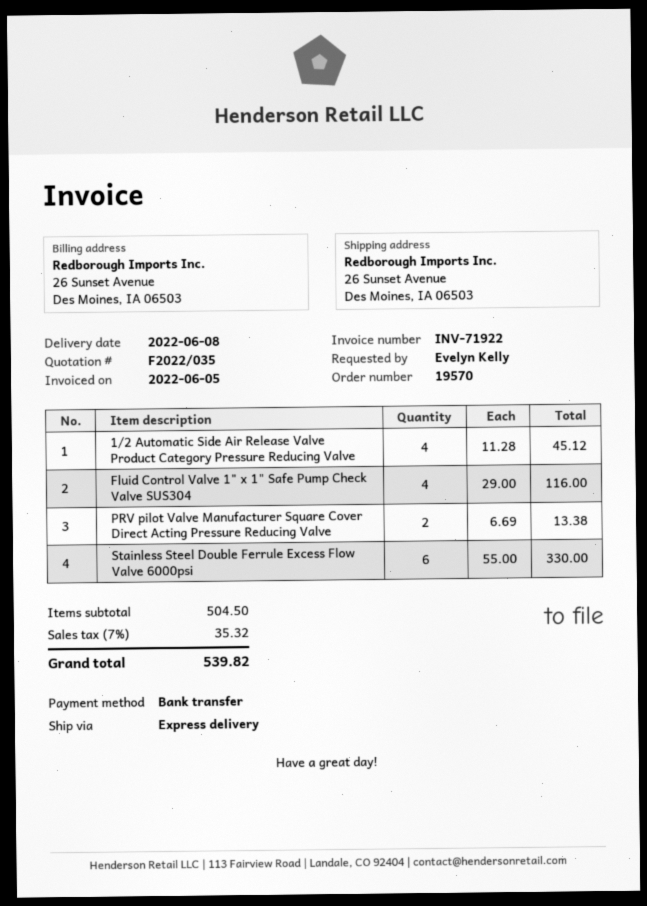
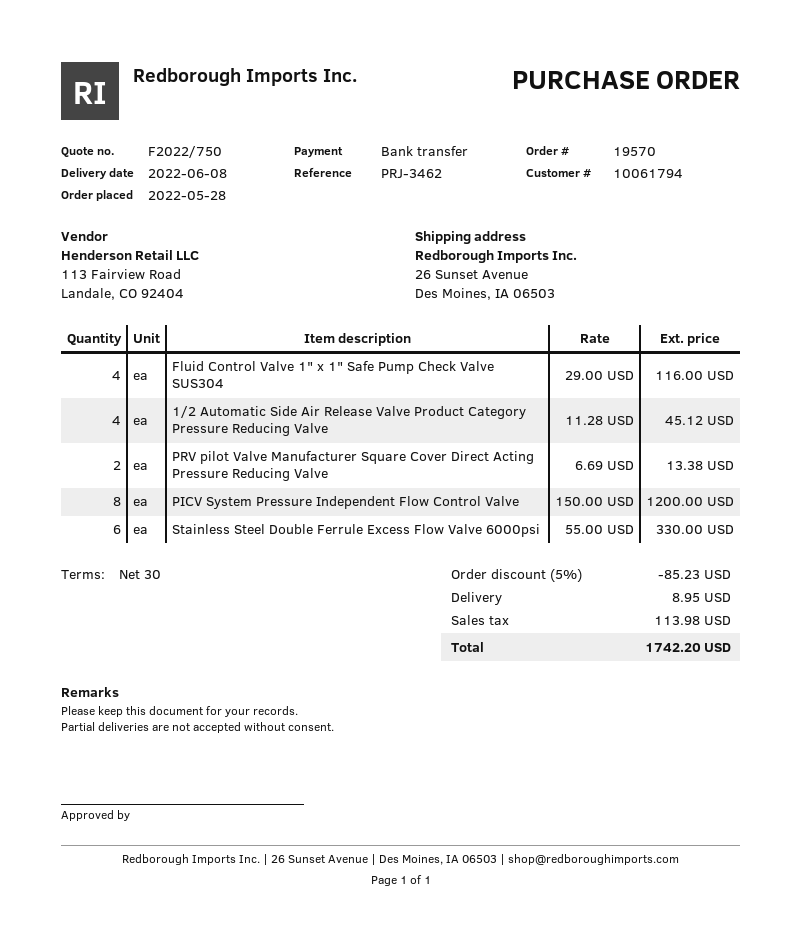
quote number: F2022/035 -> F2022/750
PICV System Pressure Independent Flow Control Valve: none -> 8 x 150.00 = 1200.00
discount: none -> 5% = 85.23
shipping: none -> 8.95
tax: 35.32 -> 113.98
total: 539.82 -> 1742.20

